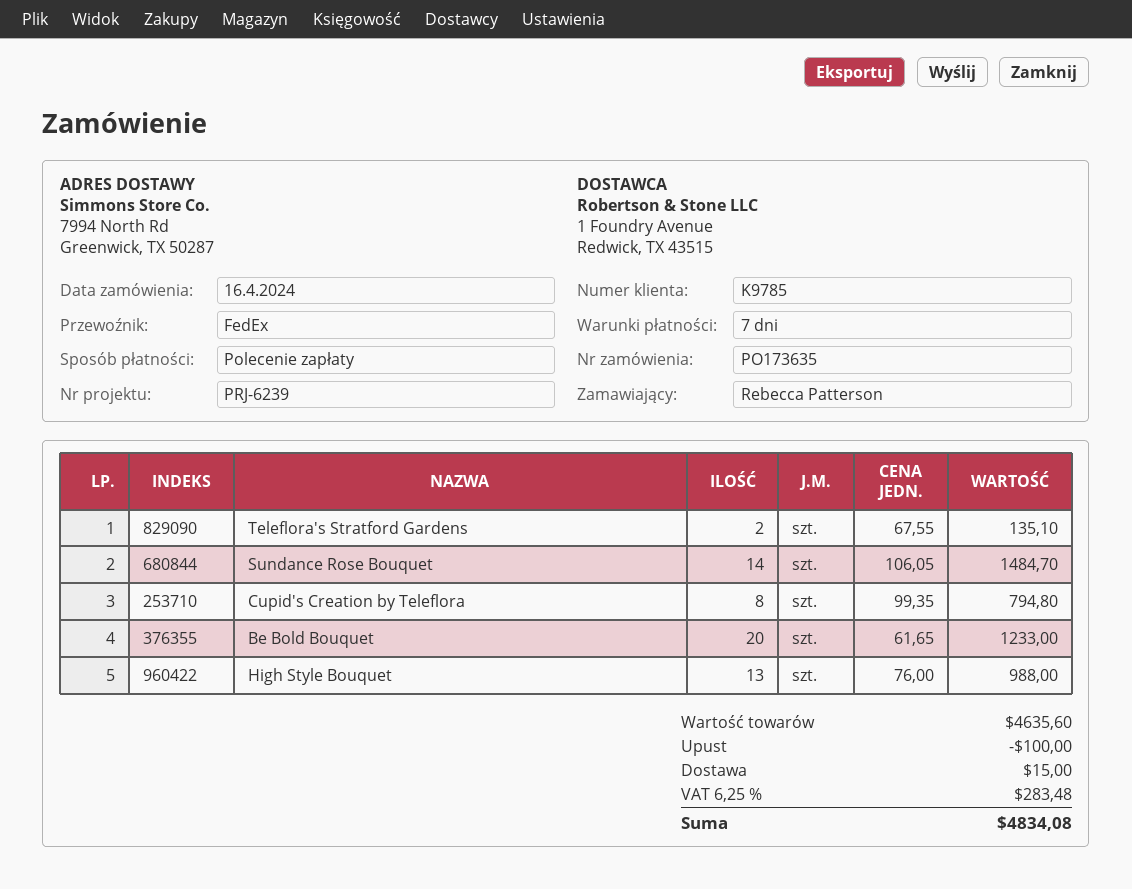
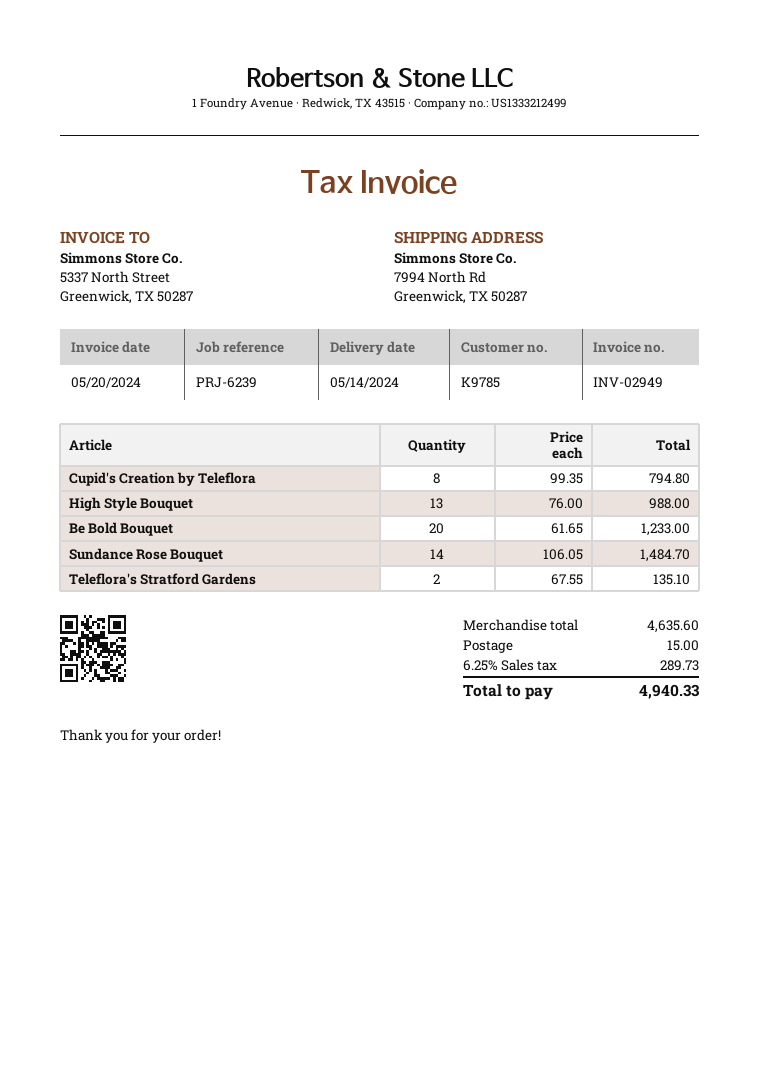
discount: 100.00 -> none
tax: 6.25% = 283.48 -> 6.25% = 289.73
total: 4834.08 -> 4940.33

